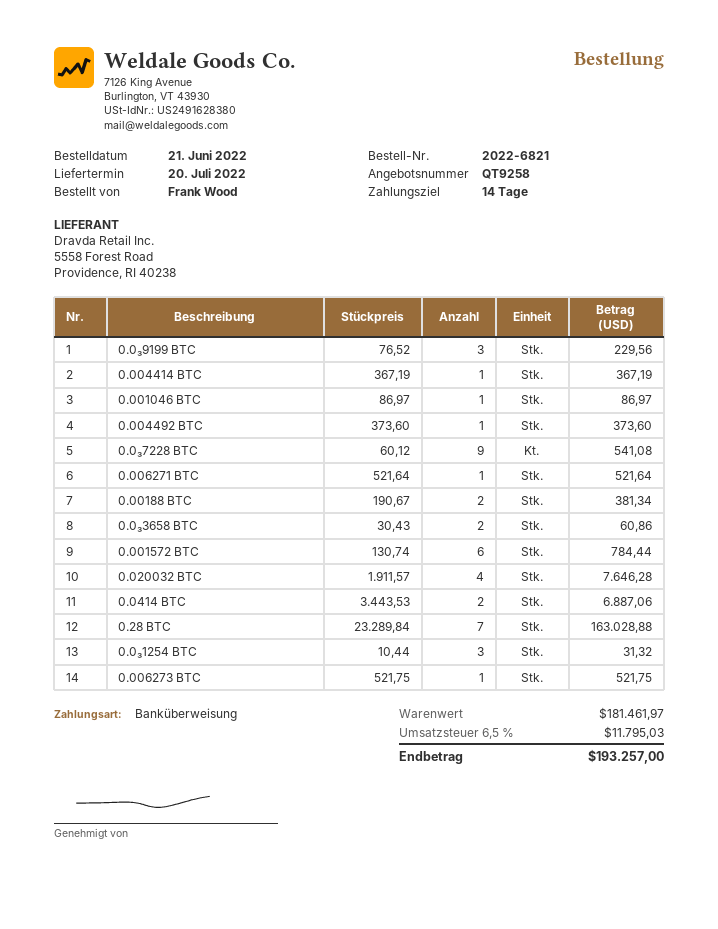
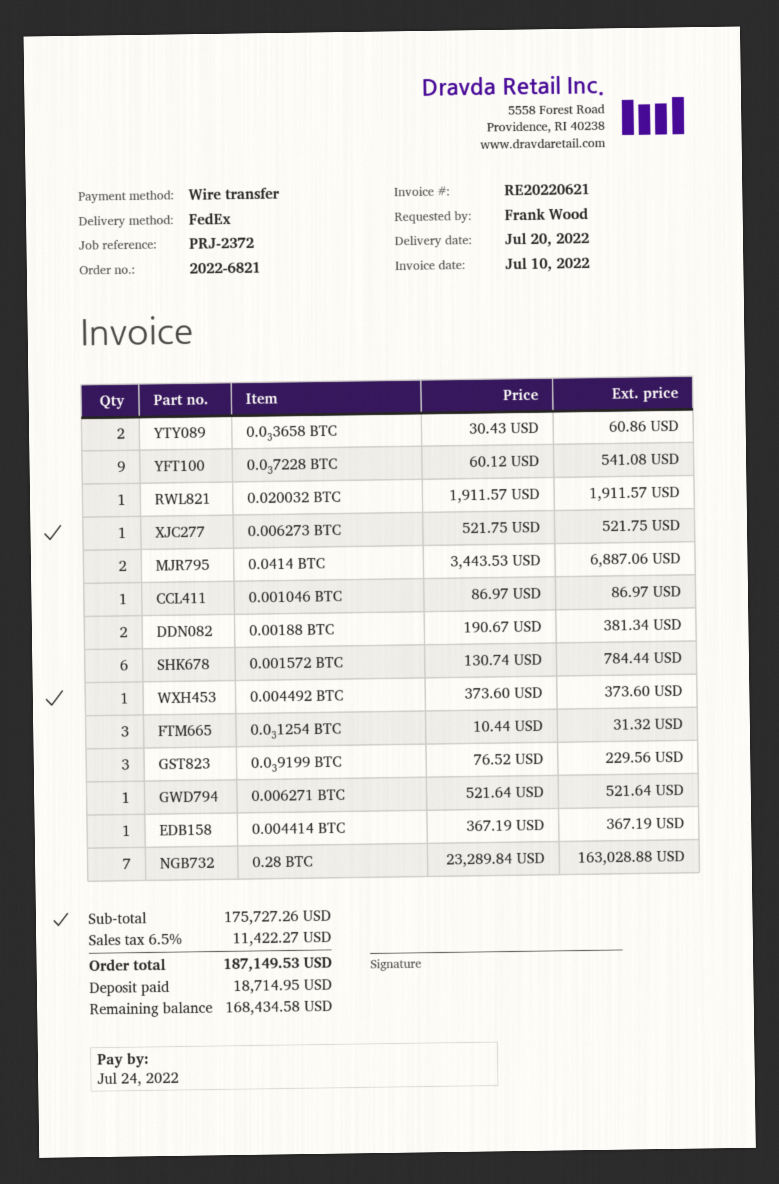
0.020032 BTC: 4 x 1911.57 = 7646.28 -> 1 x 1911.57 = 1911.57
subtotal: 181461.97 -> 175727.26
tax: 6.5% = 11795.03 -> 6.5% = 11422.27
total: 193257.00 -> 187149.53

